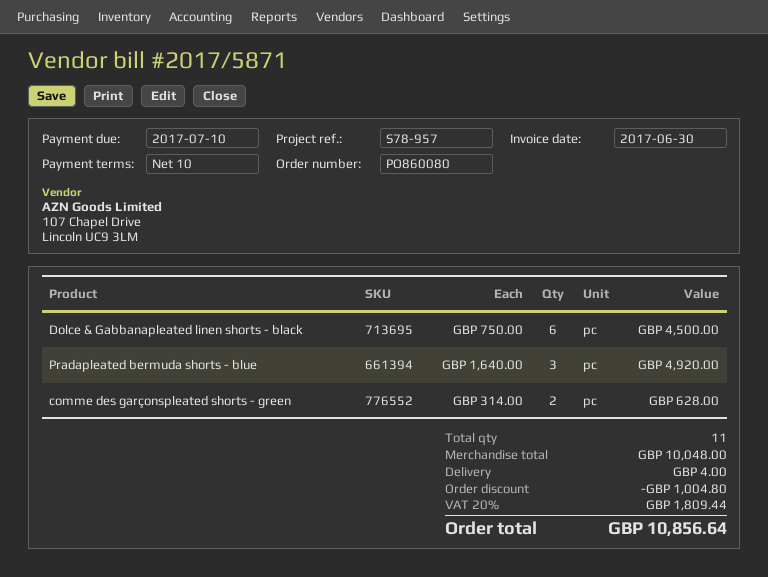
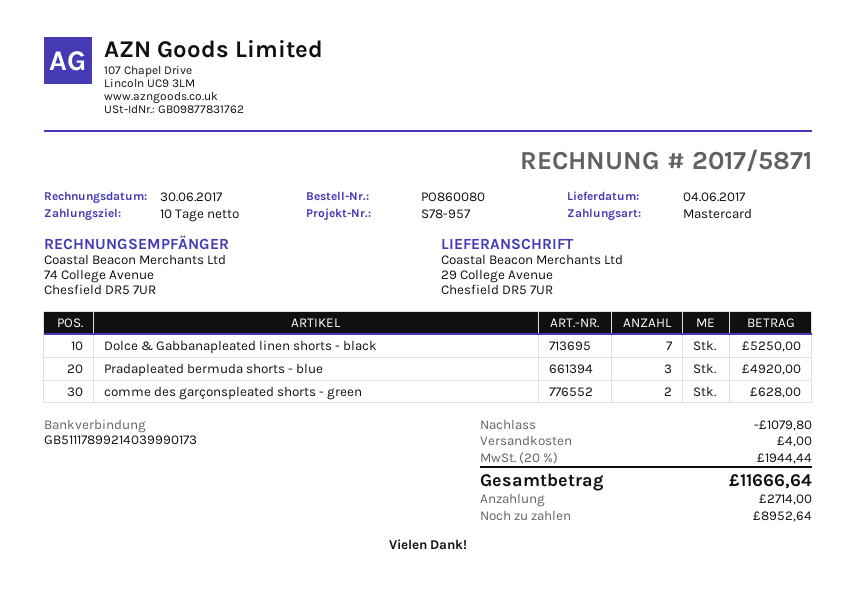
Dolce & Gabbanapleated linen shorts - black: 6 for 4500.00 -> 7 for 5250.00
discount: 1004.80 -> 1079.80
tax: 20% = 1809.44 -> 20% = 1944.44
total: 10856.64 -> 11666.64

